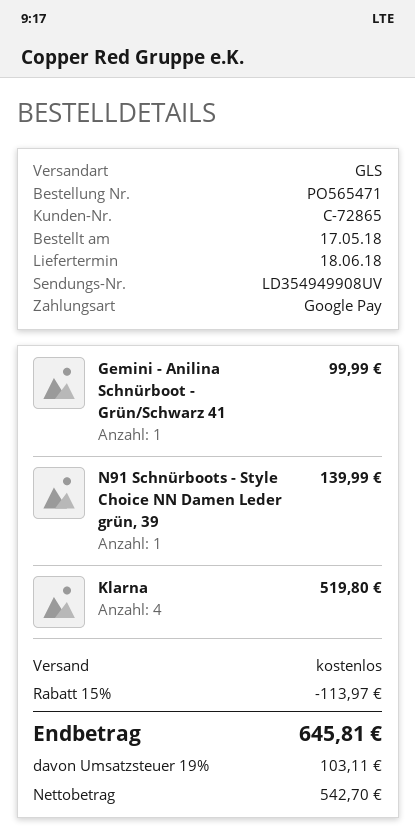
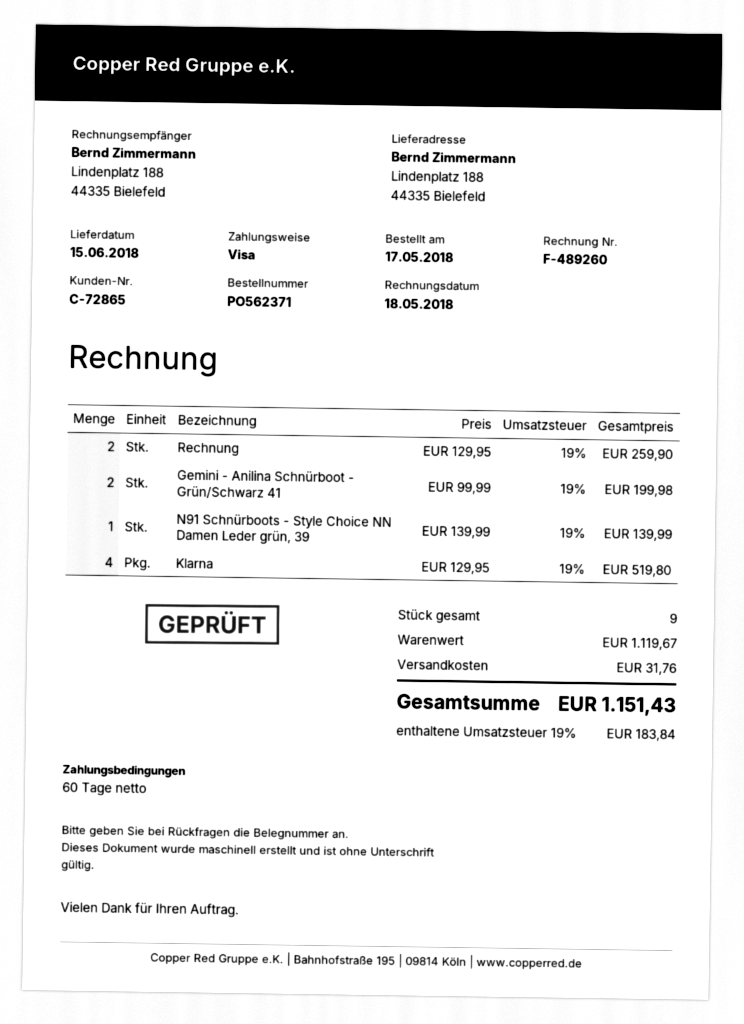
order number: PO565471 -> PO562371
delivery date: 2018-06-18 -> 2018-06-15
payment method: Google Pay -> Visa
Gemini - Anilina Schnürboot - Grün/Schwarz 41: 1 for 99.99 -> 2 for 199.98
Rechnung: none -> 2 for 259.90
discount: 15% = 113.97 -> none
shipping: 0.00 -> 31.76
tax: 19% = 103.11 -> 19% = 183.84
total: 645.81 -> 1151.43

